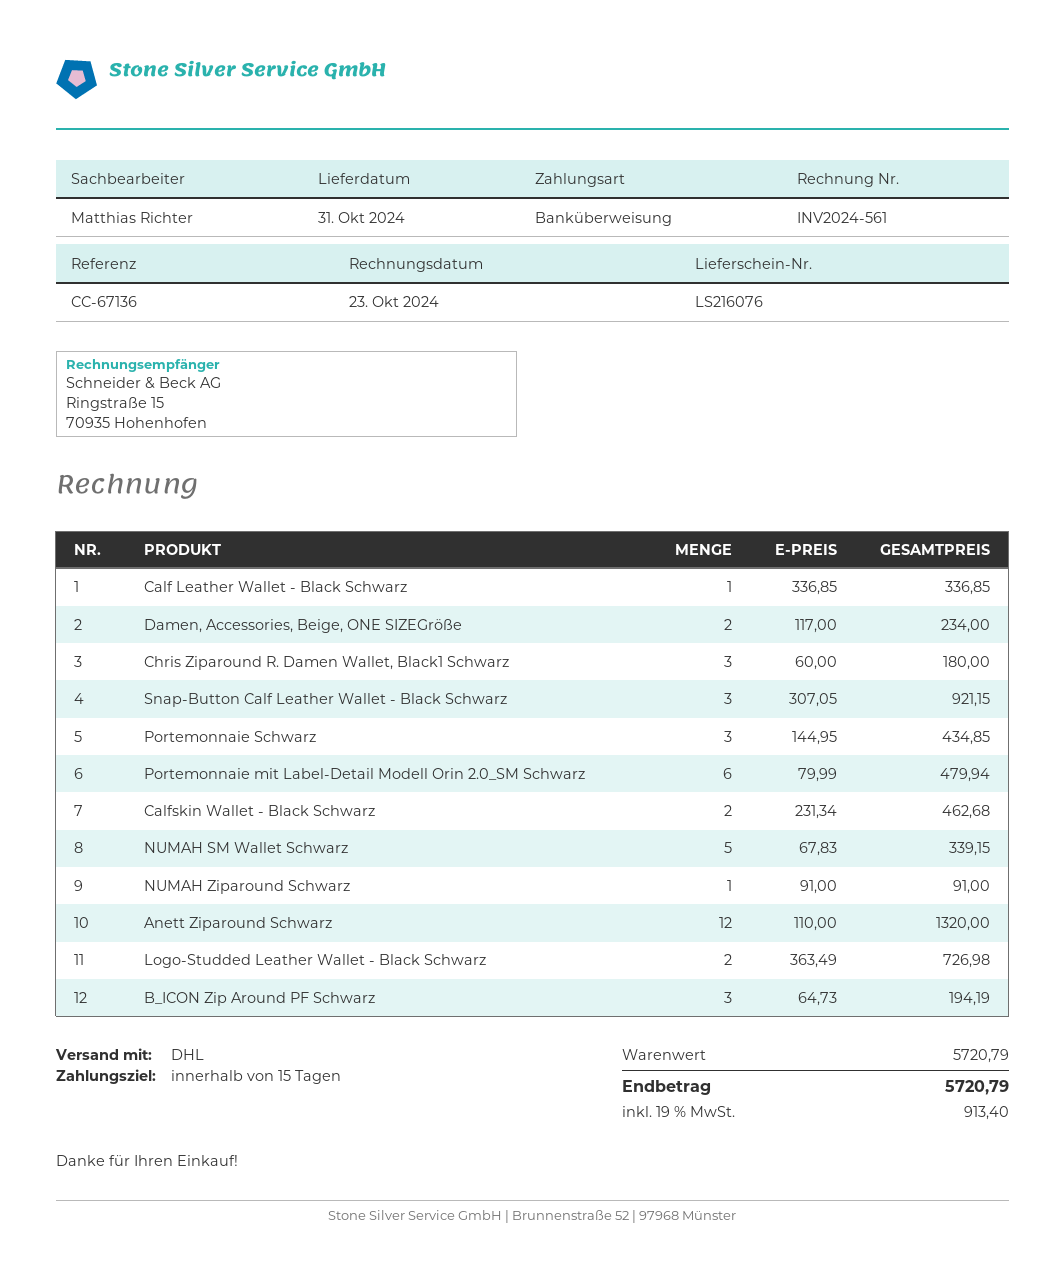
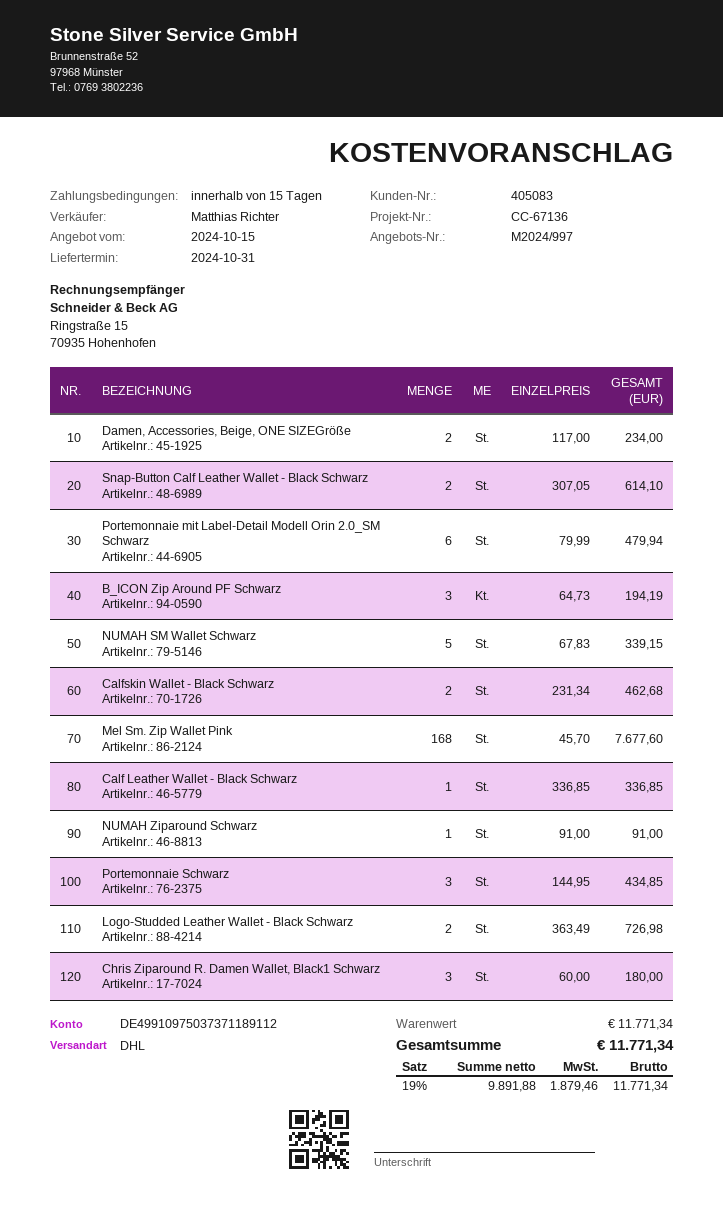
Snap-Button Calf Leather Wallet - Black Schwarz: 3 x 307.05 = 921.15 -> 2 x 307.05 = 614.10
Anett Ziparound Schwarz: 12 x 110.00 = 1320.00 -> none
Mel Sm. Zip Wallet Pink: none -> 168 x 45.70 = 7677.60
subtotal: 5720.79 -> 11771.34
tax: 19% = 913.40 -> 19% = 1879.46
total: 5720.79 -> 11771.34

